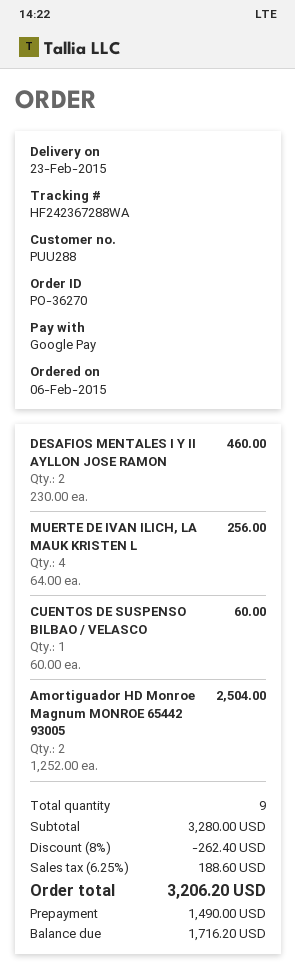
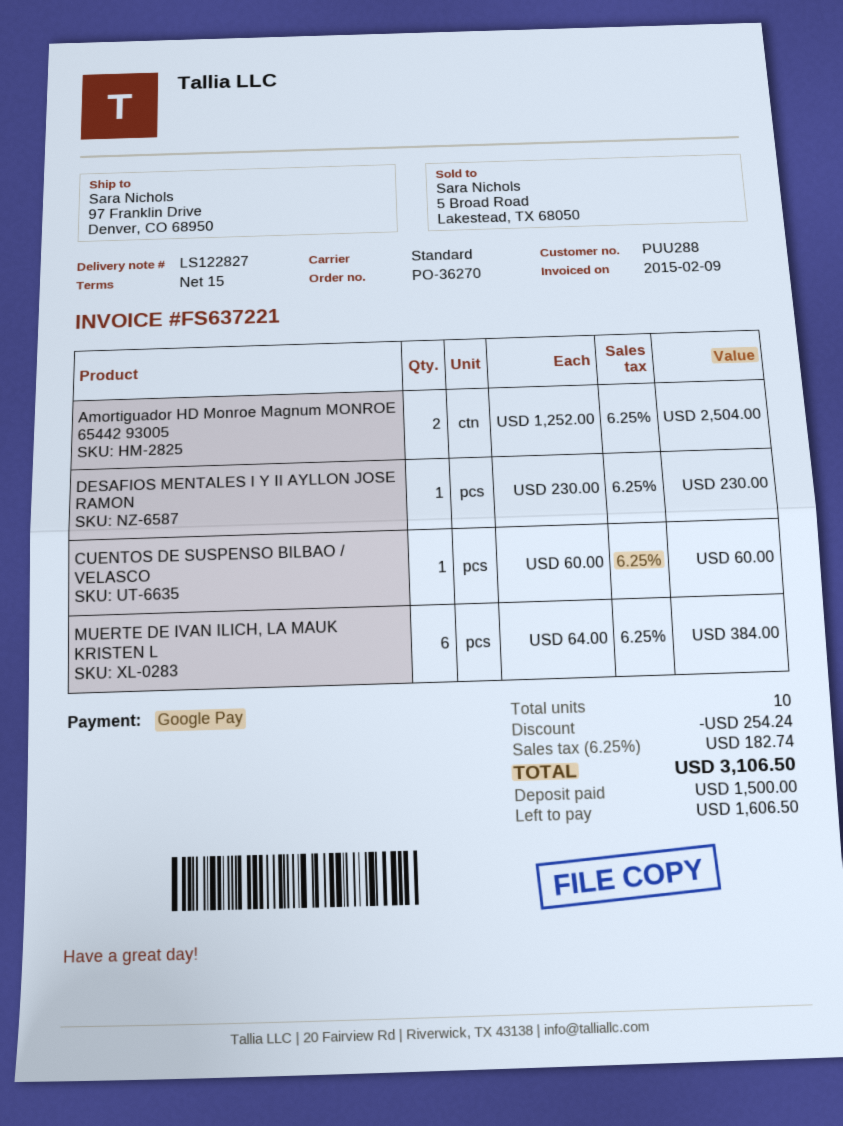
DESAFIOS MENTALES I Y II AYLLON JOSE RAMON: 2 x 230.00 = 460.00 -> 1 x 230.00 = 230.00
MUERTE DE IVAN ILICH, LA MAUK KRISTEN L: 4 x 64.00 = 256.00 -> 6 x 64.00 = 384.00
total quantity: 9 -> 10
discount: 262.40 -> 254.24
tax: 6.25% = 188.60 -> 6.25% = 182.74
total: 3206.20 -> 3106.50
deposit: 1490.00 -> 1500.00
balance: 1716.20 -> 1606.50

